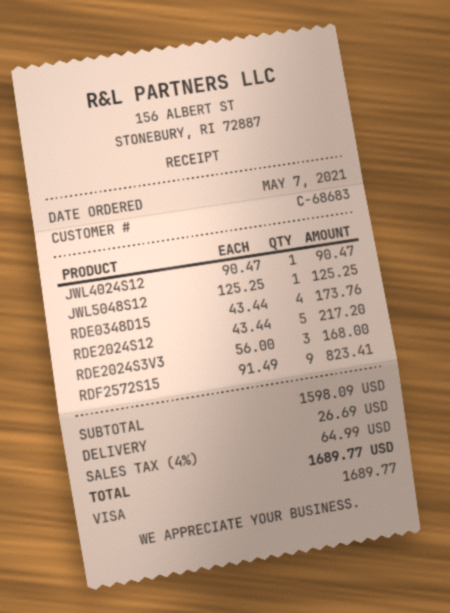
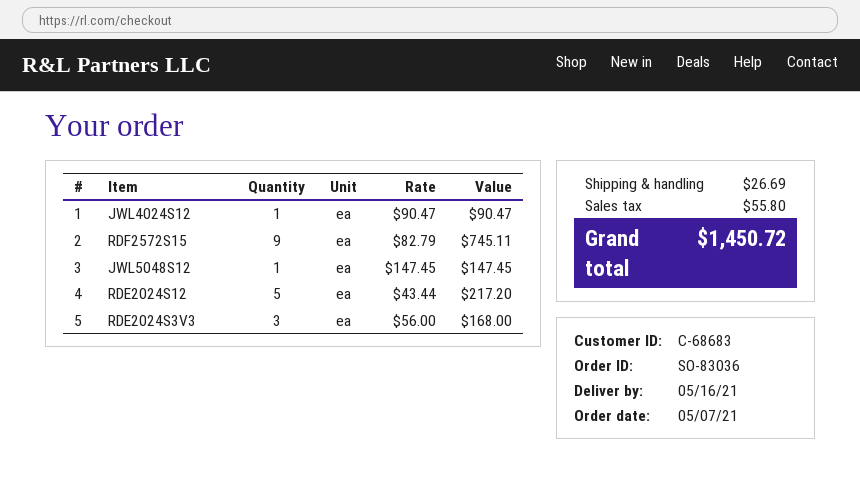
JWL5048S12: 1 x 125.25 = 125.25 -> 1 x 147.45 = 147.45
RDE0348D15: 4 x 43.44 = 173.76 -> none
RDF2572S15: 9 x 91.49 = 823.41 -> 9 x 82.79 = 745.11
tax: 64.99 -> 55.80
total: 1689.77 -> 1450.72

